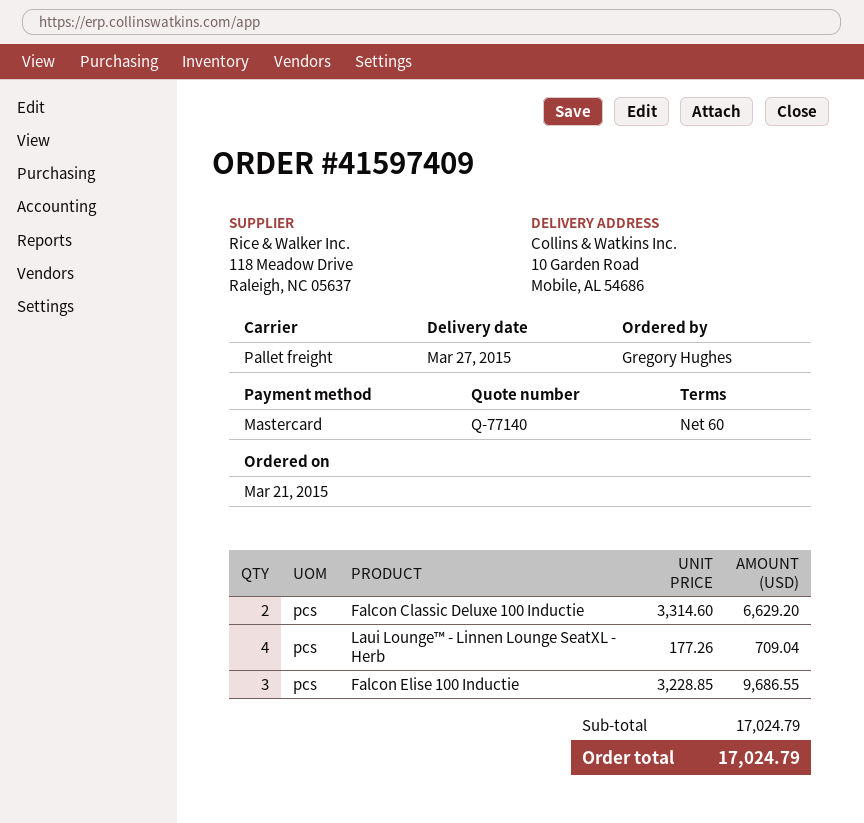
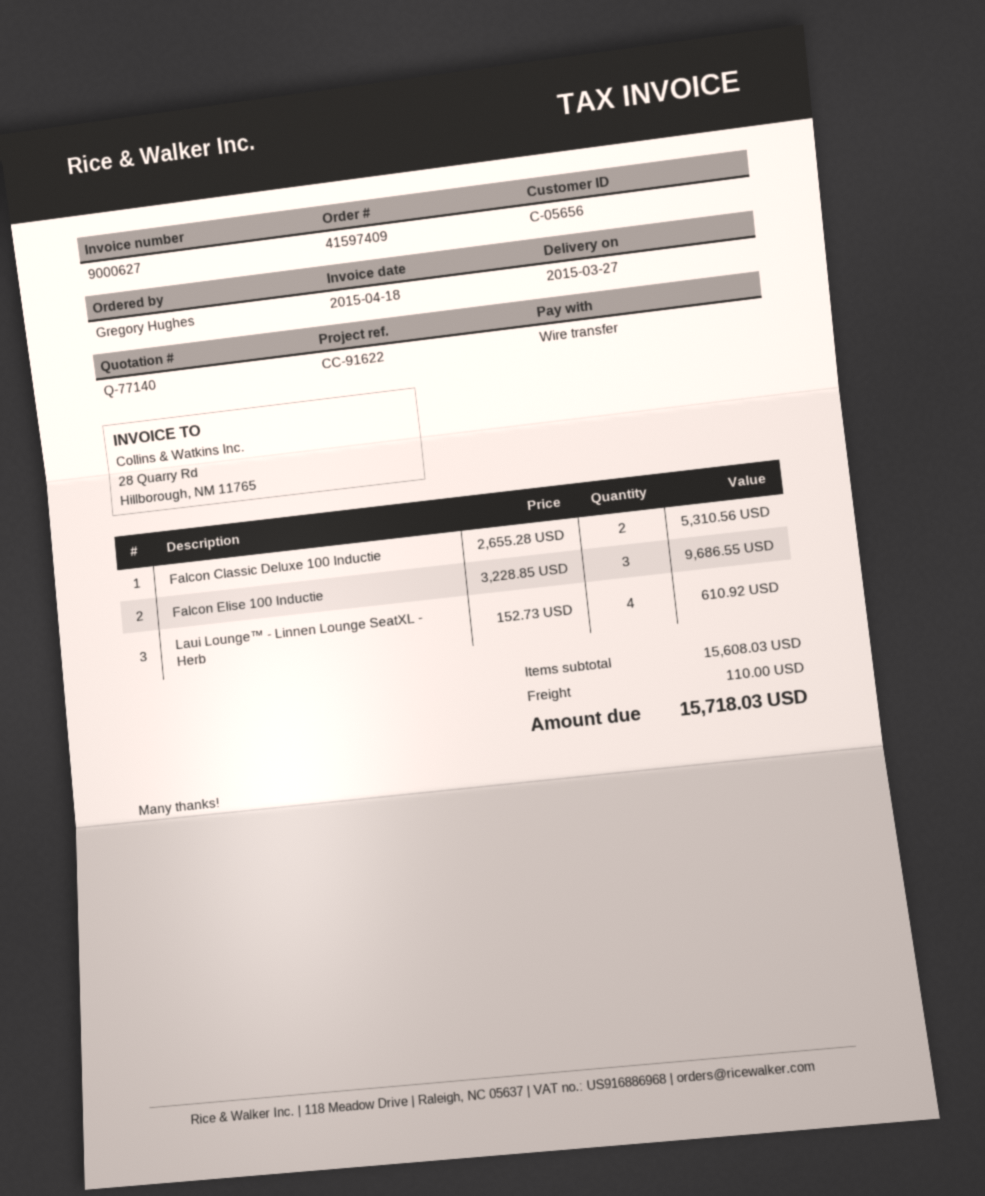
payment method: Mastercard -> bank transfer
Falcon Classic Deluxe 100 Inductie: 2 x 3314.60 = 6629.20 -> 2 x 2655.28 = 5310.56
Laui Lounge™ - Linnen Lounge SeatXL - Herb: 4 x 177.26 = 709.04 -> 4 x 152.73 = 610.92
subtotal: 17024.79 -> 15608.03
shipping: none -> 110.00
total: 17024.79 -> 15718.03

